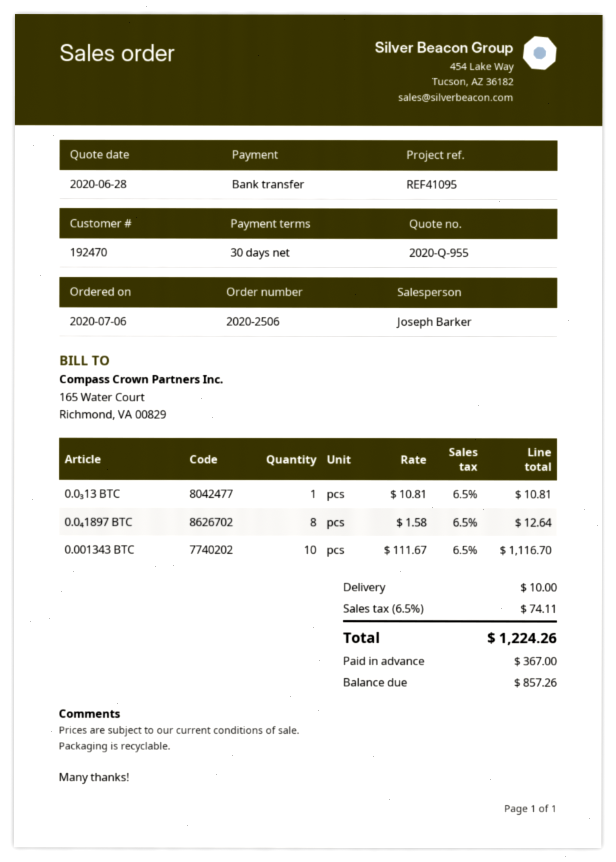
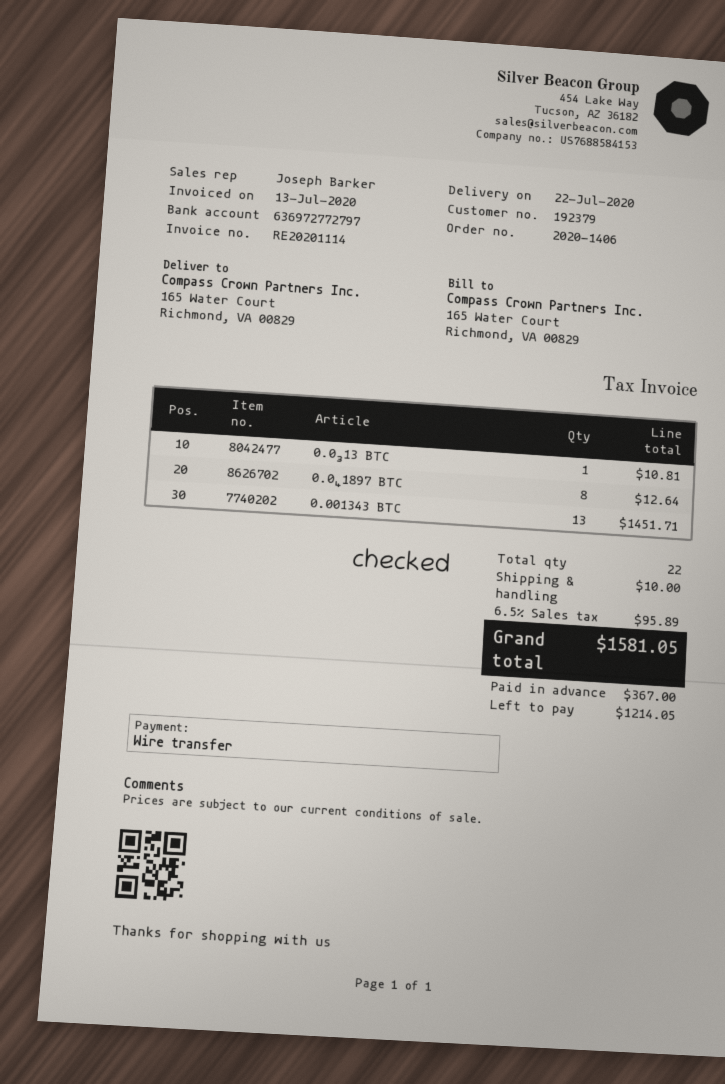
order number: 2020-2506 -> 2020-1406
customer number: 192470 -> 192379
0.001343 BTC: 10 for 1116.70 -> 13 for 1451.71
tax: 6.5% = 74.11 -> 6.5% = 95.89
total: 1224.26 -> 1581.05
balance: 857.26 -> 1214.05

